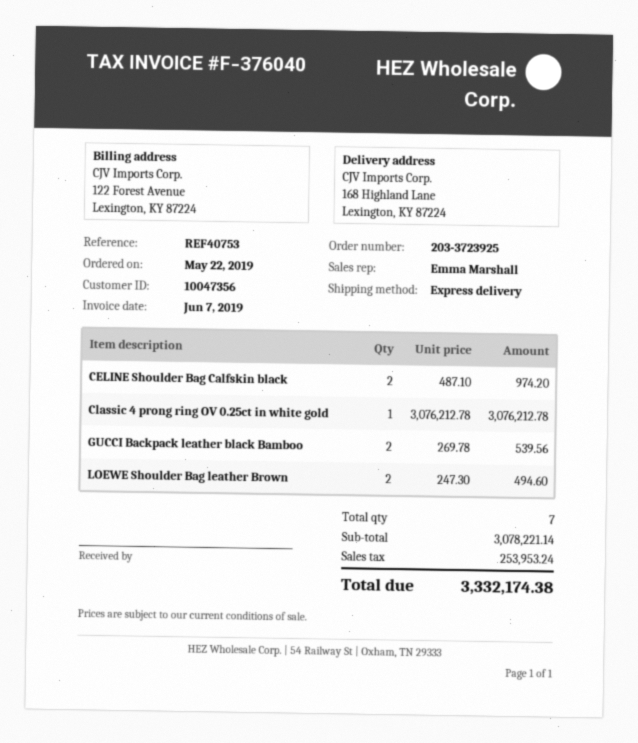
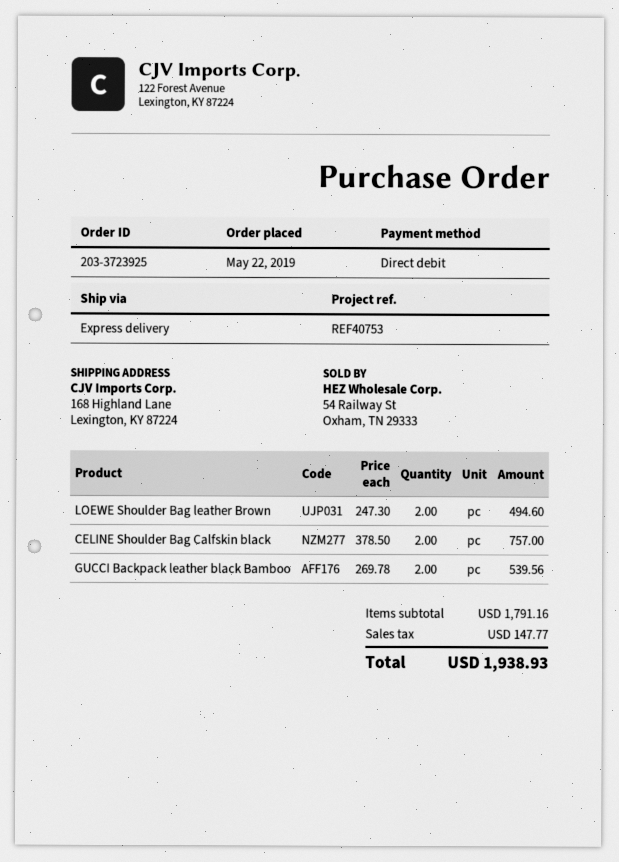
CELINE Shoulder Bag Calfskin black: 2 x 487.10 = 974.20 -> 2 x 378.50 = 757.00
Classic 4 prong ring OV 0.25ct in white gold: 1 x 3076212.78 = 3076212.78 -> none
subtotal: 3078221.14 -> 1791.16
tax: 253953.24 -> 147.77
total: 3332174.38 -> 1938.93

